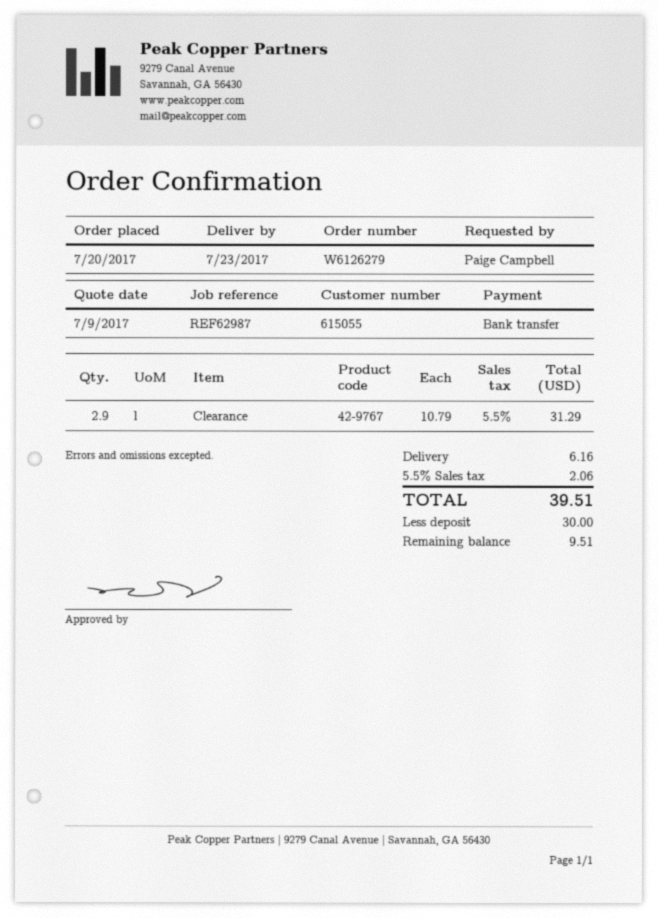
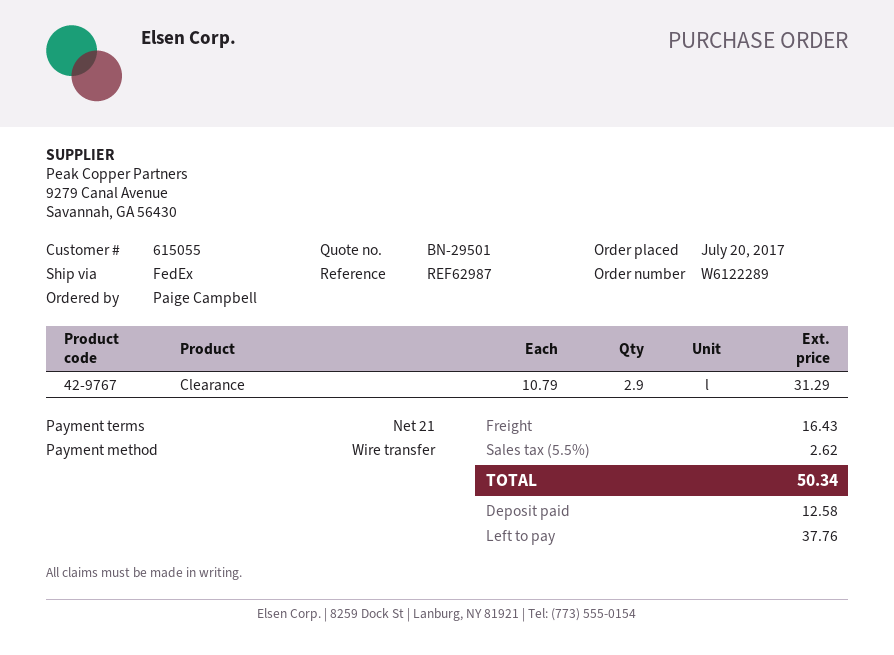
order number: W6126279 -> W6122289
shipping: 6.16 -> 16.43
tax: 5.5% = 2.06 -> 5.5% = 2.62
total: 39.51 -> 50.34
deposit: 30.00 -> 12.58
balance: 9.51 -> 37.76

